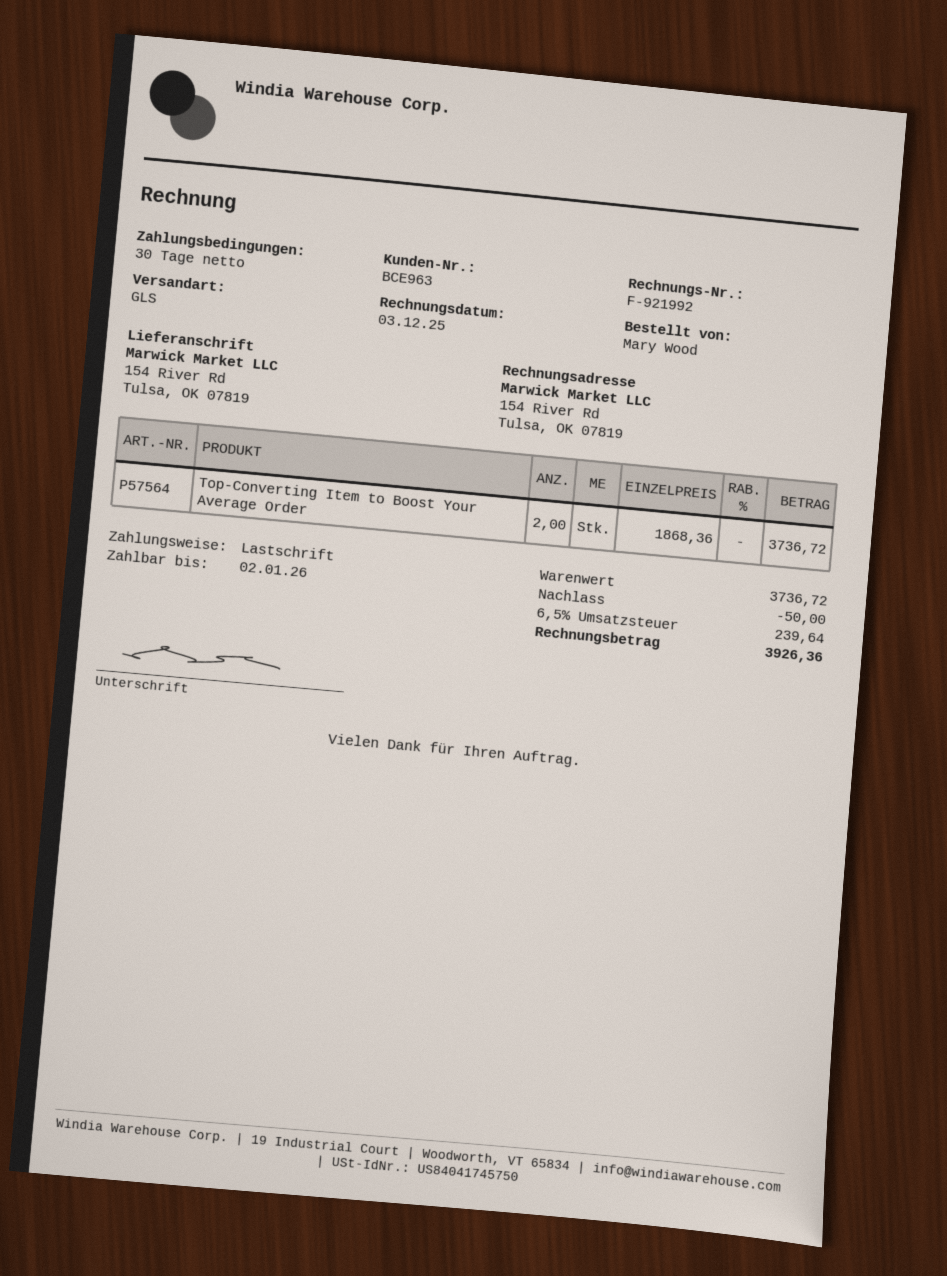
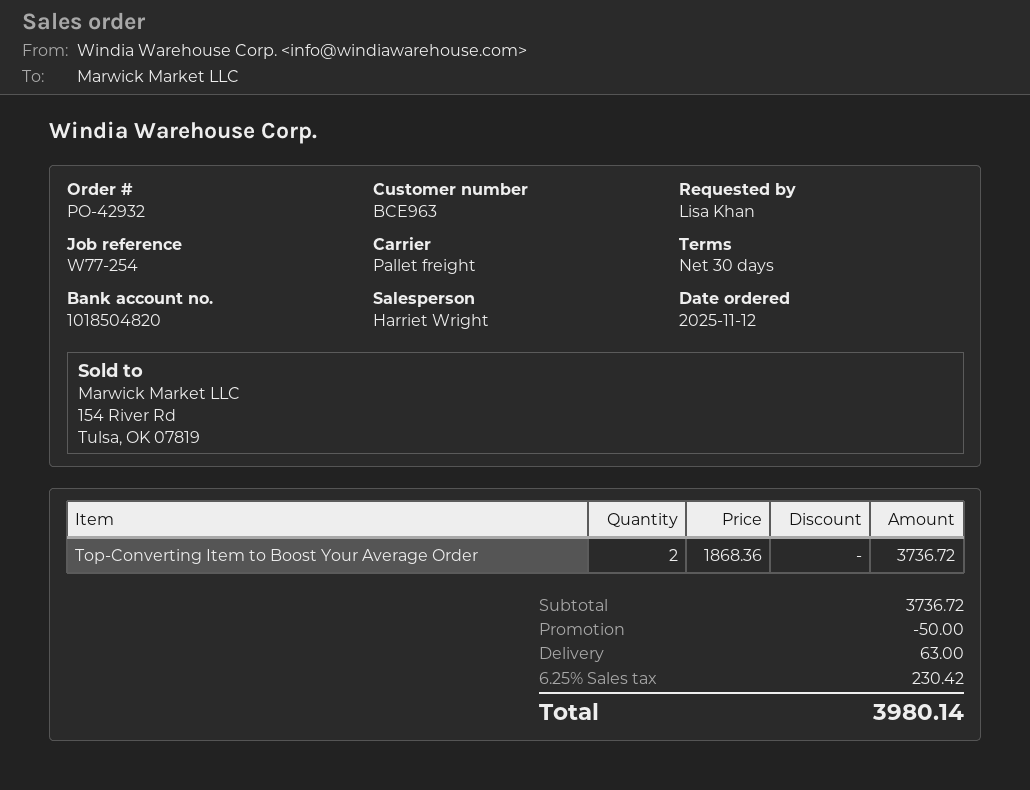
ordered by: Mary Wood -> Lisa Khan
shipping method: GLS -> pallet freight
shipping: none -> 63.00
tax: 6.5% = 239.64 -> 6.25% = 230.42
total: 3926.36 -> 3980.14

